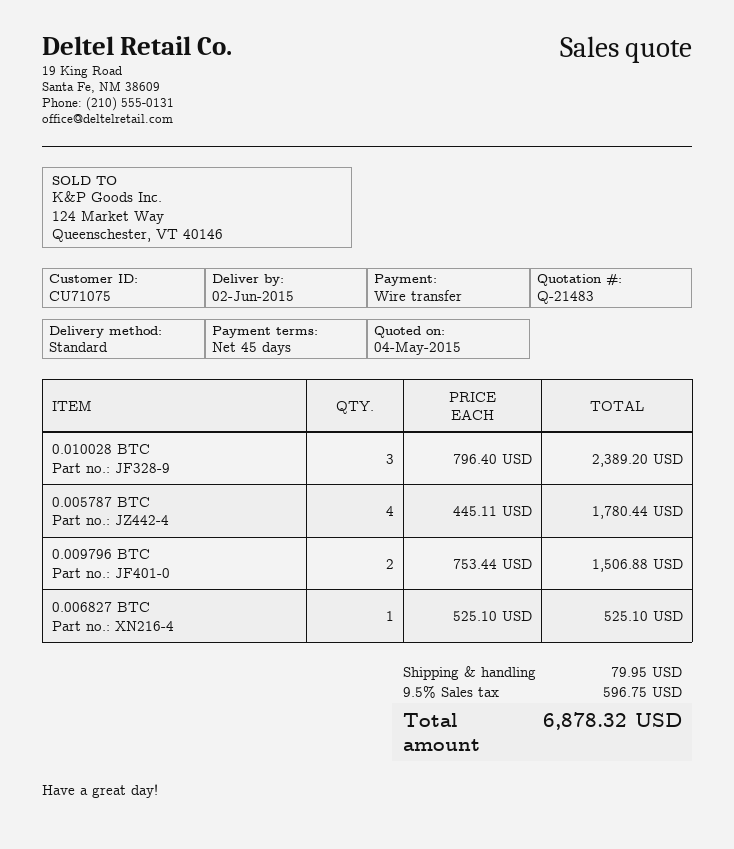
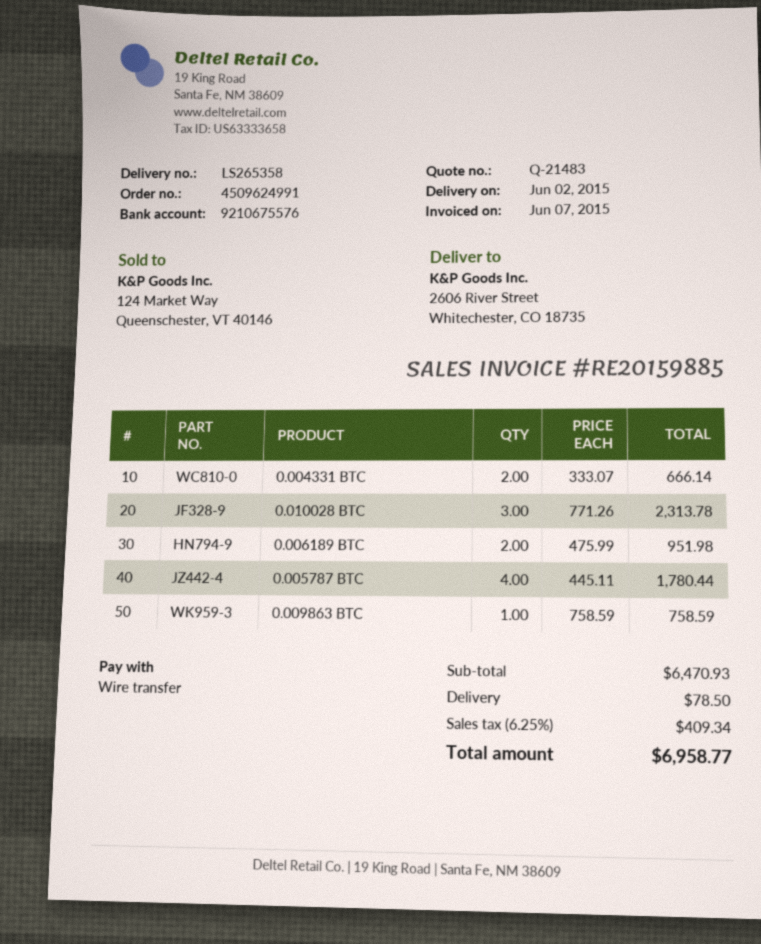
0.010028 BTC: 3 x 796.40 = 2389.20 -> 3 x 771.26 = 2313.78
0.009796 BTC: 2 x 753.44 = 1506.88 -> none
0.006827 BTC: 1 x 525.10 = 525.10 -> none
0.004331 BTC: none -> 2 x 333.07 = 666.14
0.006189 BTC: none -> 2 x 475.99 = 951.98
0.009863 BTC: none -> 1 x 758.59 = 758.59
shipping: 79.95 -> 78.50
tax: 9.5% = 596.75 -> 6.25% = 409.34
total: 6878.32 -> 6958.77

